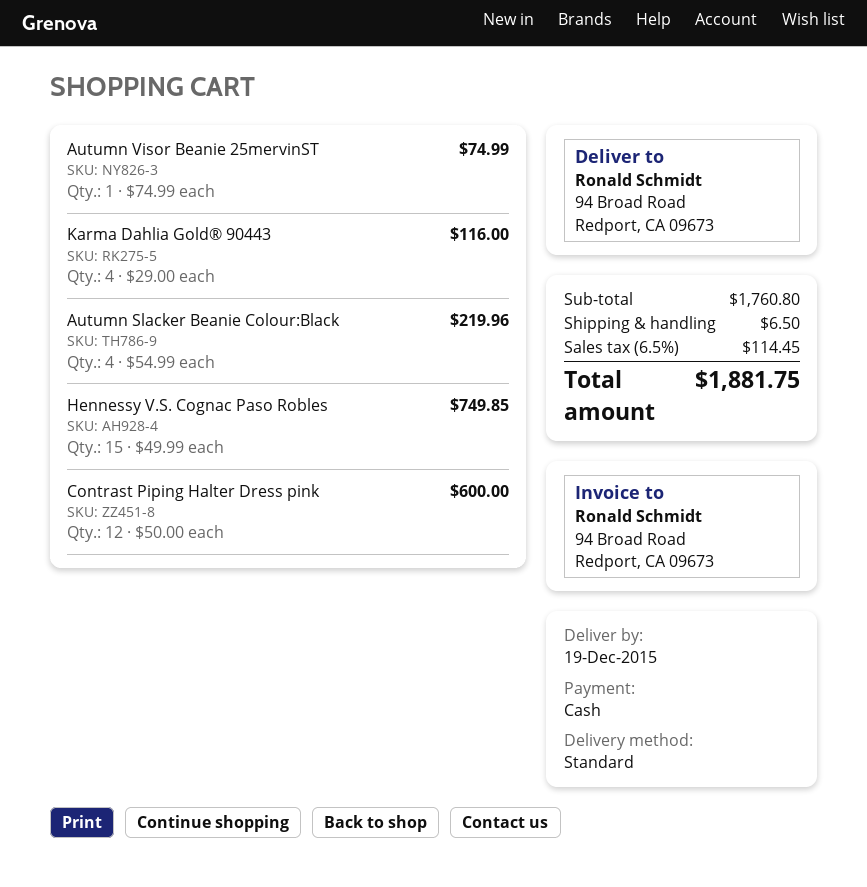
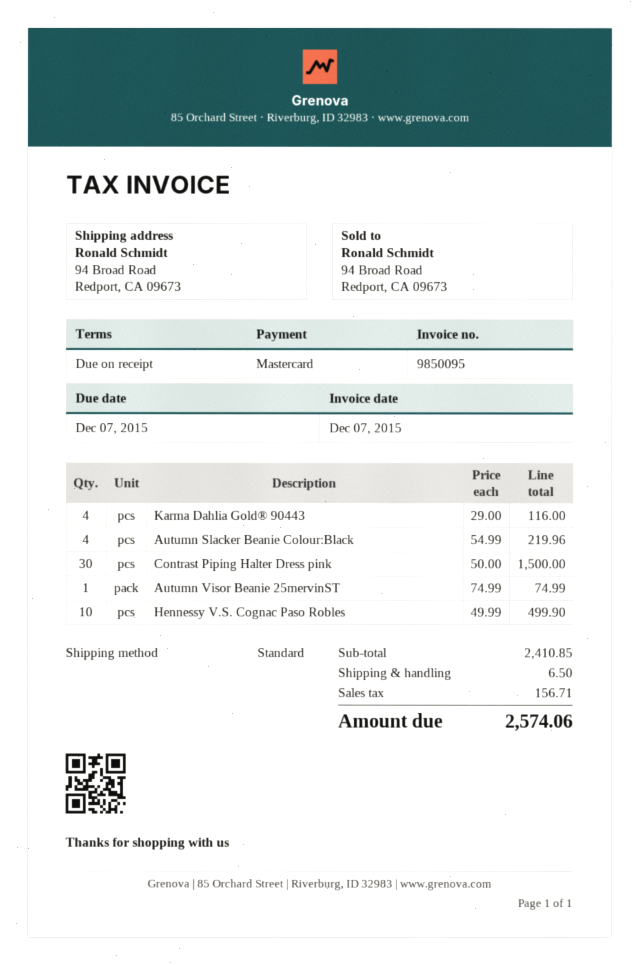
payment method: cash -> Mastercard
Hennessy V.S. Cognac Paso Robles: 15 x 49.99 = 749.85 -> 10 x 49.99 = 499.90
Contrast Piping Halter Dress pink: 12 x 50.00 = 600.00 -> 30 x 50.00 = 1500.00
subtotal: 1760.80 -> 2410.85
tax: 114.45 -> 156.71
total: 1881.75 -> 2574.06

